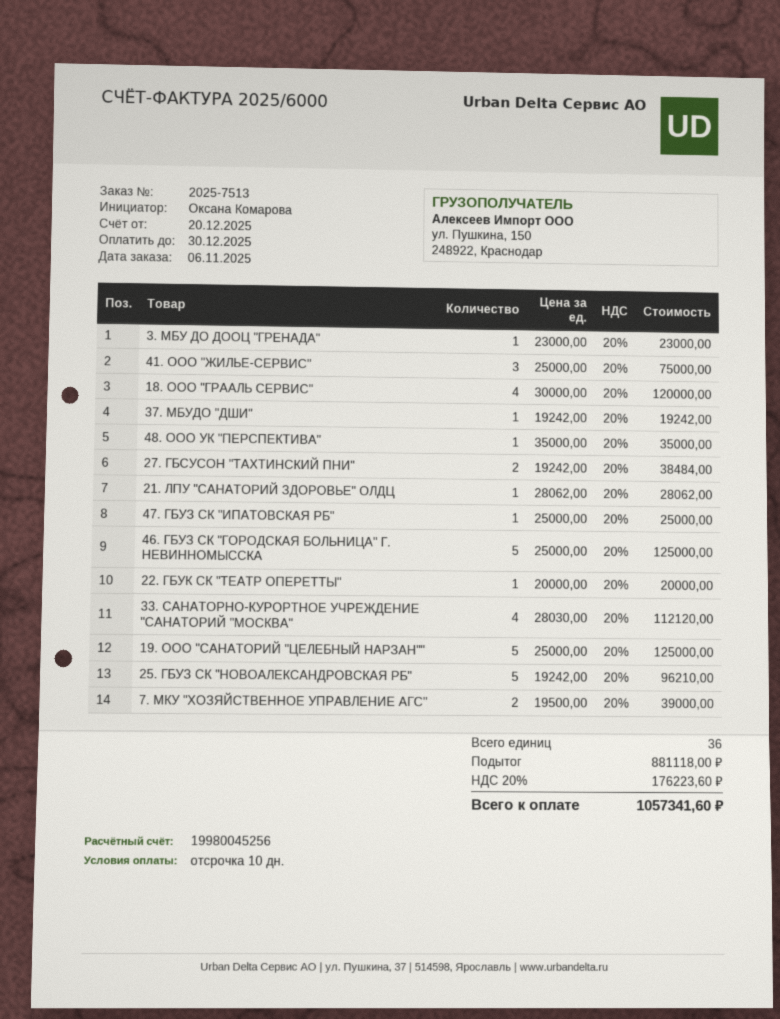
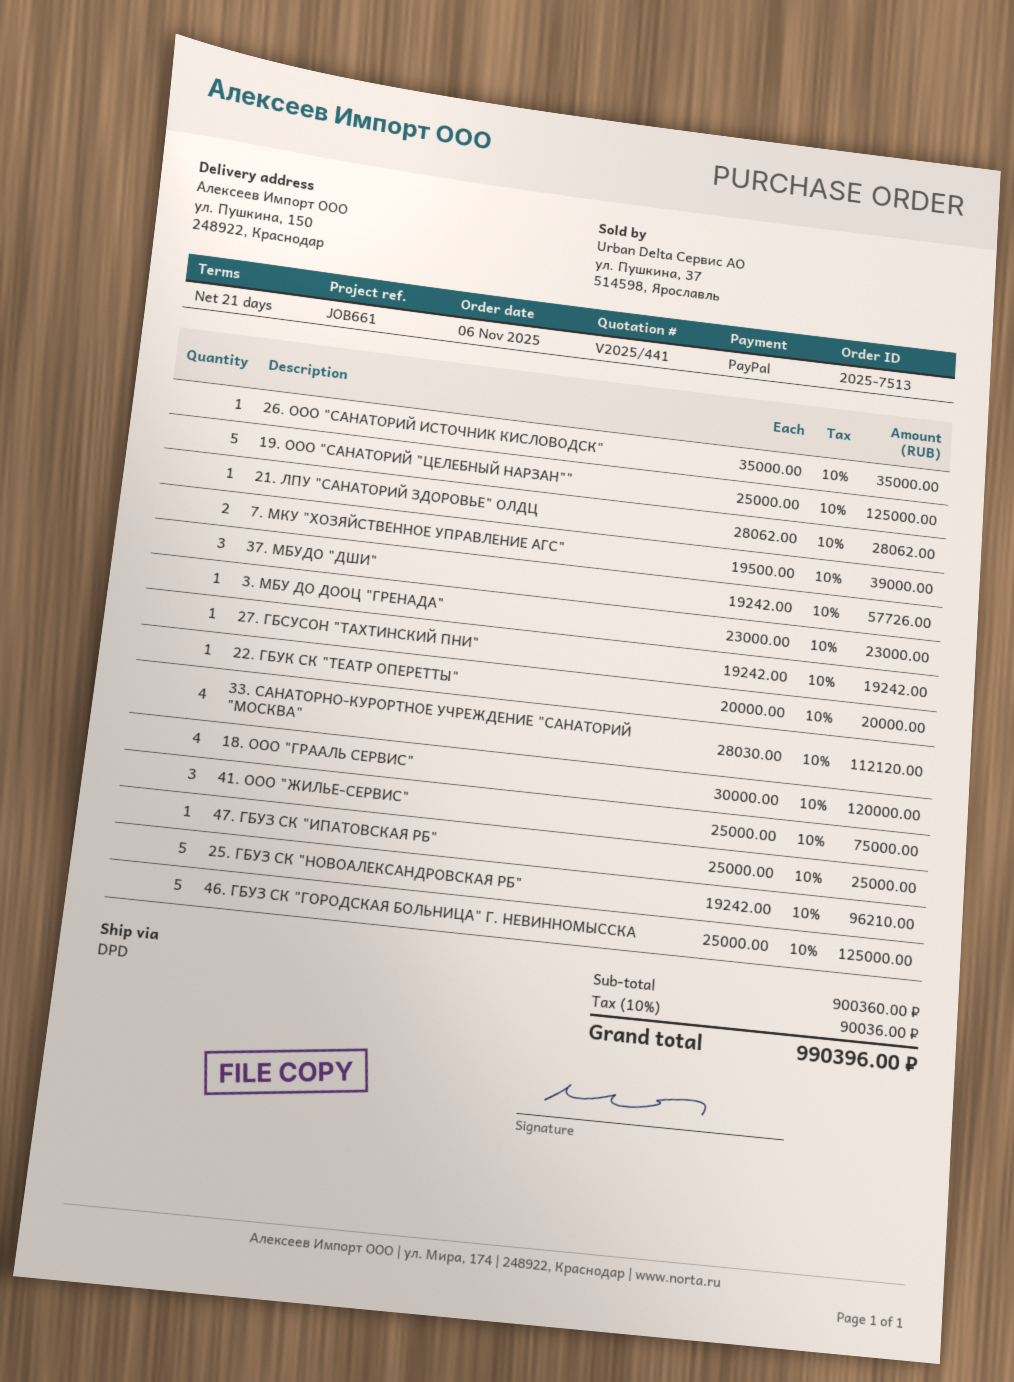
payment terms: 10 days -> 21 days
37. МБУДО "ДШИ": 1 x 19242.00 = 19242.00 -> 3 x 19242.00 = 57726.00
48. ООО УК "ПЕРСПЕКТИВА": 1 x 35000.00 = 35000.00 -> none
27. ГБСУСОН "ТАХТИНСКИЙ ПНИ": 2 x 19242.00 = 38484.00 -> 1 x 19242.00 = 19242.00
26. ООО "САНАТОРИЙ ИСТОЧНИК КИСЛОВОДСК": none -> 1 x 35000.00 = 35000.00
subtotal: 881118.00 -> 900360.00
tax: 20% = 176223.60 -> 10% = 90036.00
total: 1057341.60 -> 990396.00

